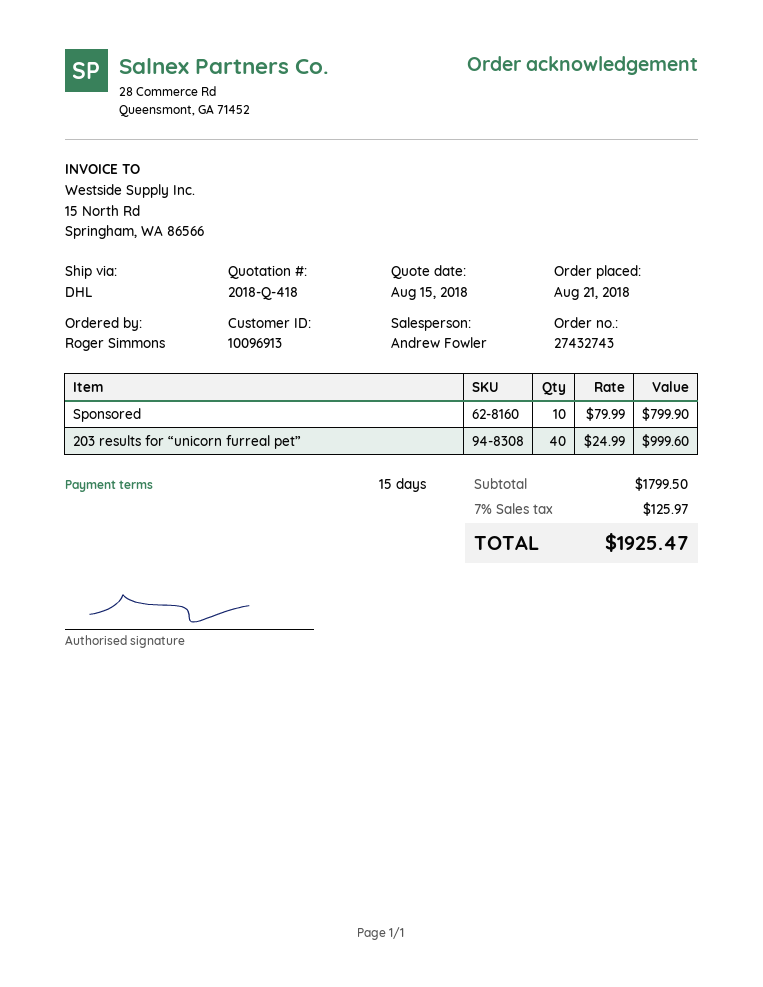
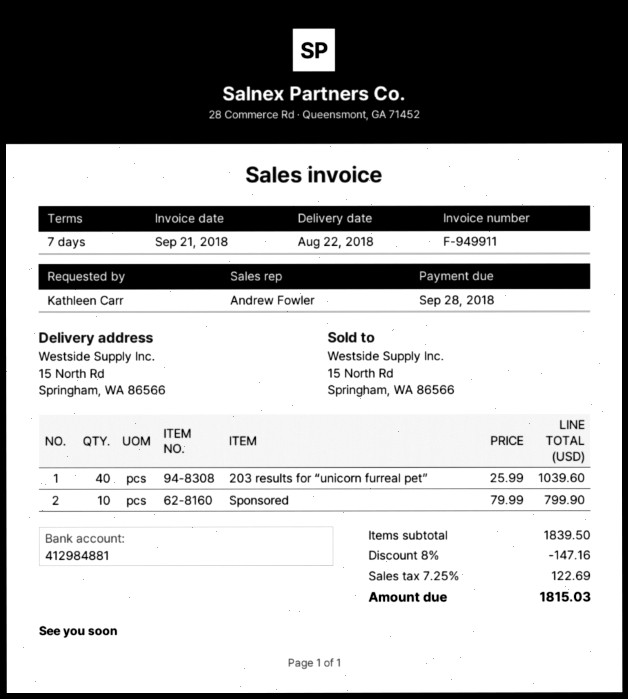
payment terms: 15 days -> 7 days
ordered by: Roger Simmons -> Kathleen Carr
203 results for “unicorn furreal pet”: 40 x 24.99 = 999.60 -> 40 x 25.99 = 1039.60
subtotal: 1799.50 -> 1839.50
discount: none -> 8% = 147.16
tax: 7% = 125.97 -> 7.25% = 122.69
total: 1925.47 -> 1815.03

